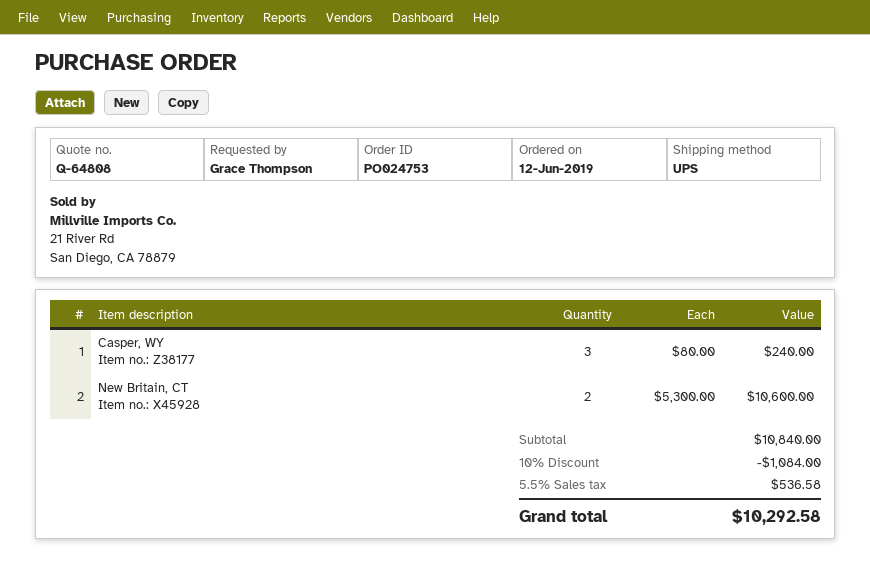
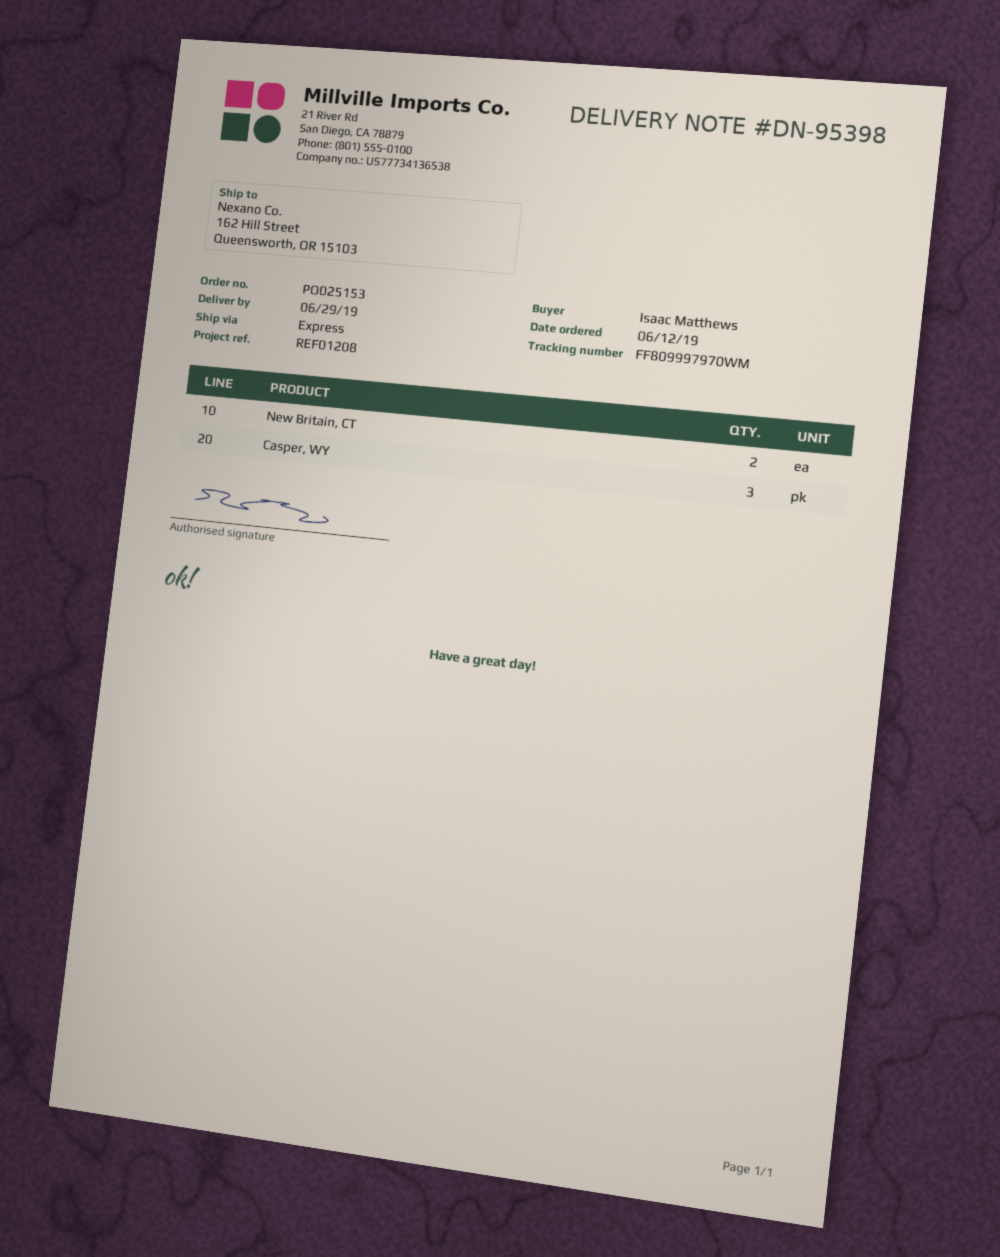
order number: PO024753 -> PO025153
ordered by: Grace Thompson -> Isaac Matthews
shipping method: UPS -> express

